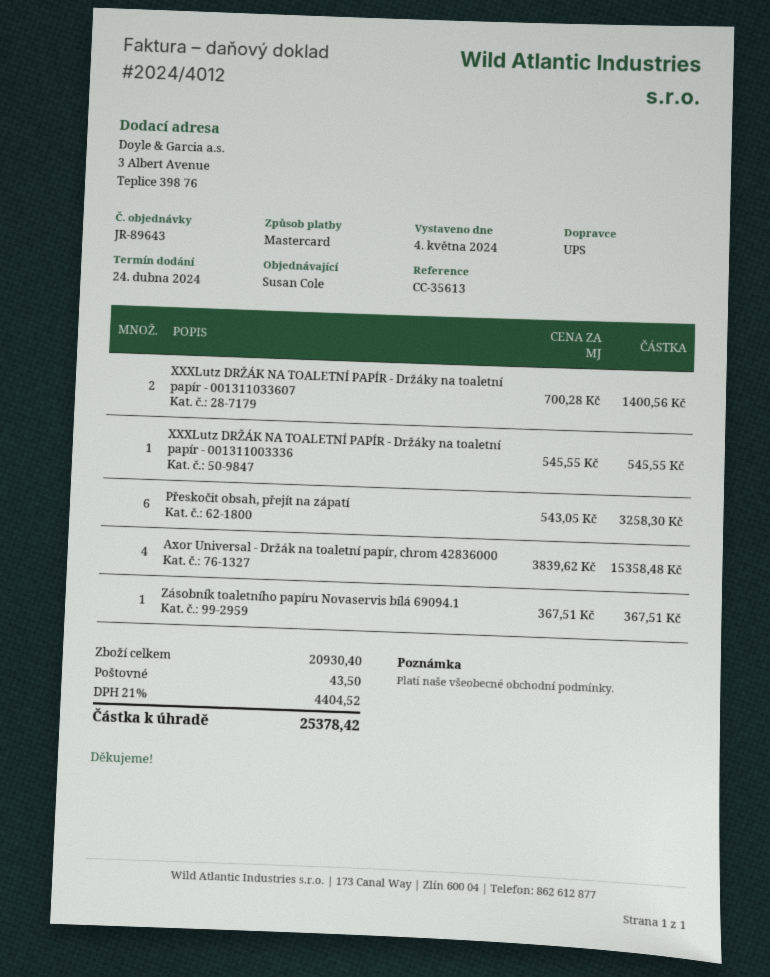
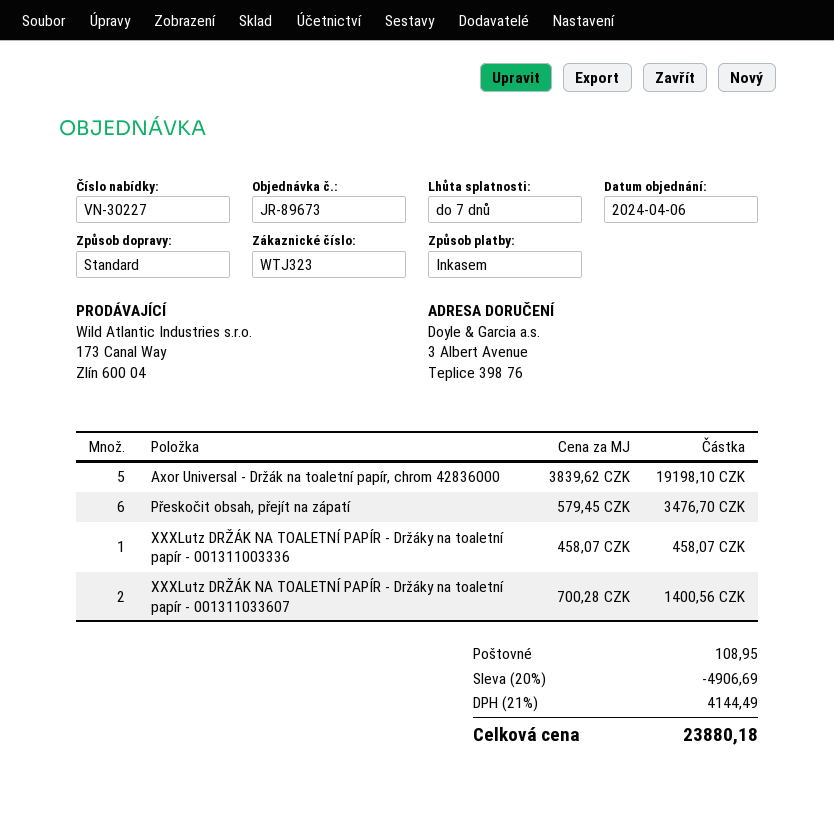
order number: JR-89643 -> JR-89673
payment method: Mastercard -> direct debit
shipping method: UPS -> standard
XXXLutz DRŽÁK NA TOALETNÍ PAPÍR - Držáky na toaletní papír - 001311003336: 1 x 545.55 = 545.55 -> 1 x 458.07 = 458.07
Přeskočit obsah, přejít na zápatí: 6 x 543.05 = 3258.30 -> 6 x 579.45 = 3476.70
Axor Universal - Držák na toaletní papír, chrom 42836000: 4 x 3839.62 = 15358.48 -> 5 x 3839.62 = 19198.10
Zásobník toaletního papíru Novaservis bílá 69094.1: 1 x 367.51 = 367.51 -> none
discount: none -> 20% = 4906.69
shipping: 43.50 -> 108.95
tax: 21% = 4404.52 -> 21% = 4144.49
total: 25378.42 -> 23880.18

